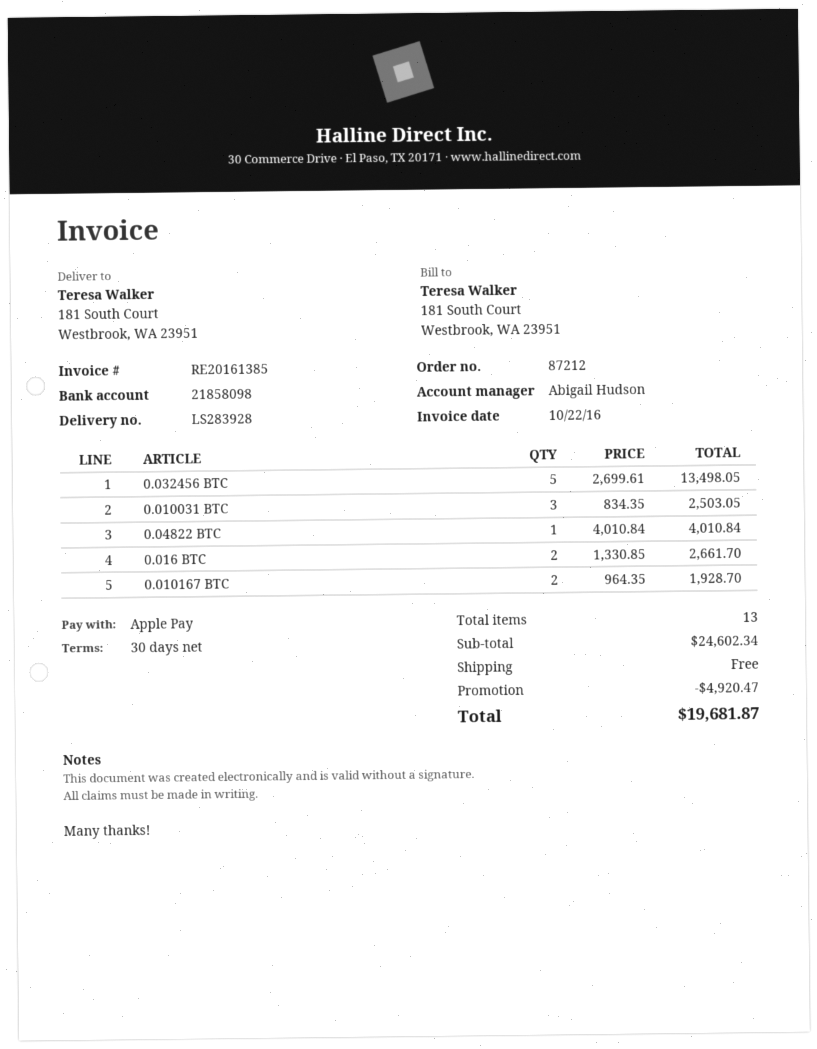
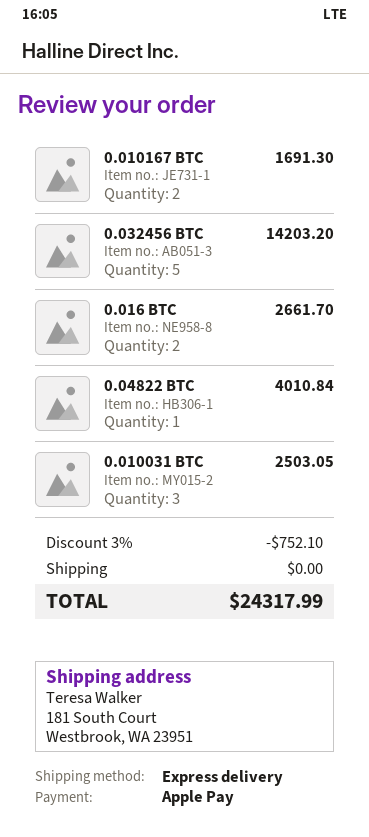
0.032456 BTC: 5 for 13498.05 -> 5 for 14203.20
0.010167 BTC: 2 for 1928.70 -> 2 for 1691.30
discount: 4920.47 -> 752.10
total: 19681.87 -> 24317.99

